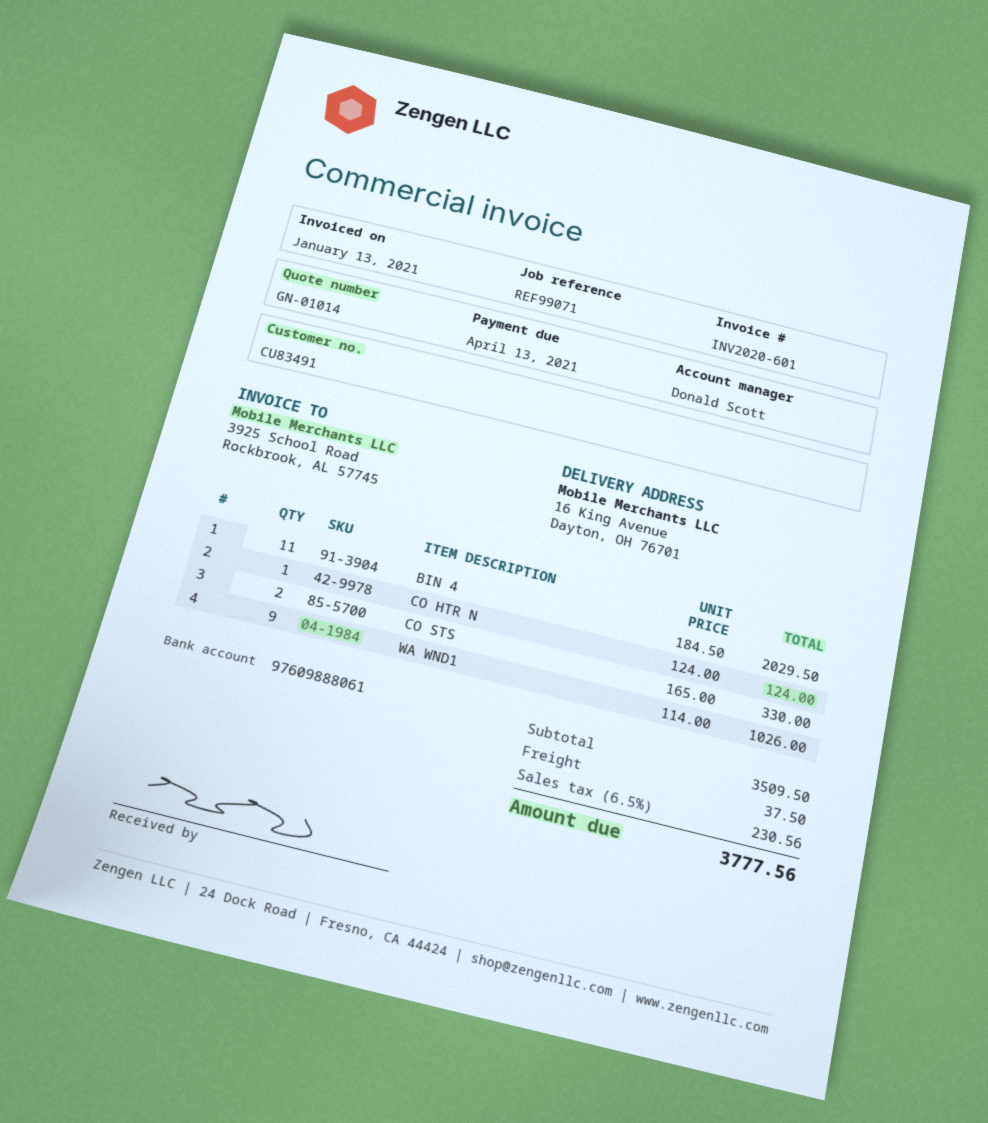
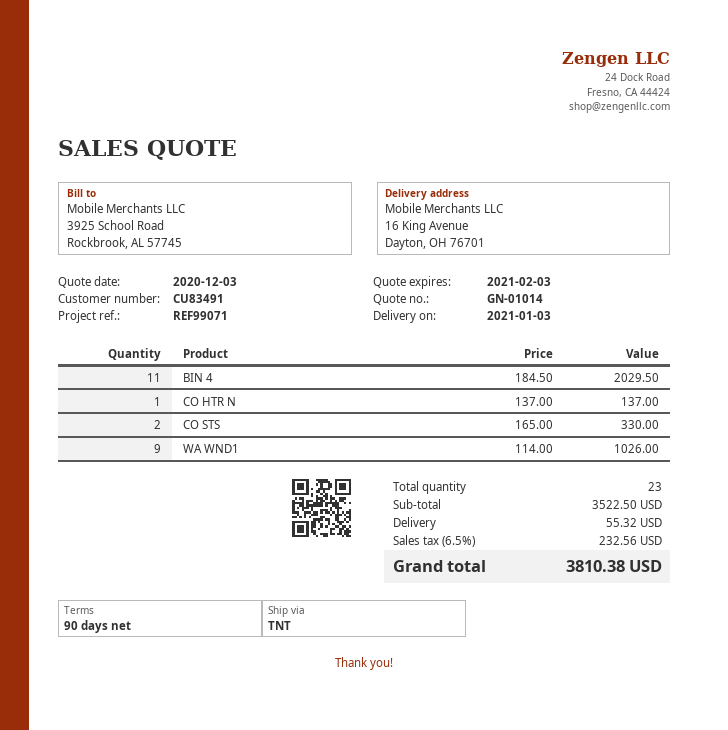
CO HTR N: 1 x 124.00 = 124.00 -> 1 x 137.00 = 137.00
subtotal: 3509.50 -> 3522.50
shipping: 37.50 -> 55.32
tax: 6.5% = 230.56 -> 6.5% = 232.56
total: 3777.56 -> 3810.38

